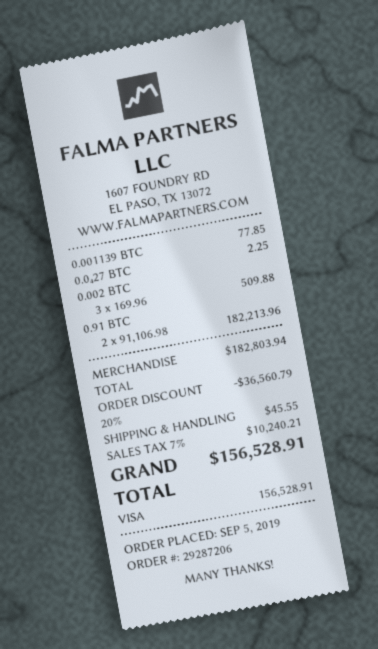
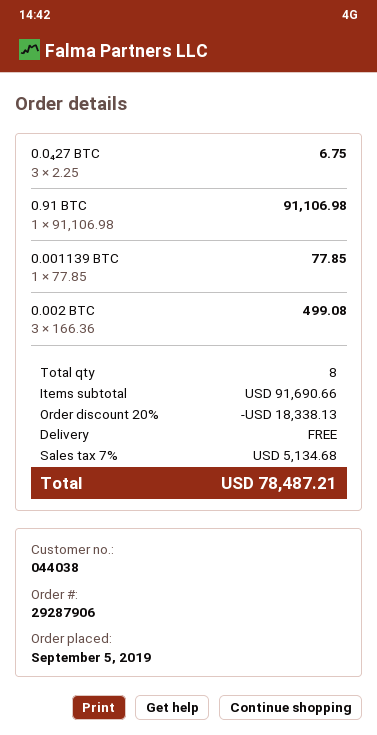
order number: 29287206 -> 29287906
0.0₄27 BTC: 1 x 2.25 = 2.25 -> 3 x 2.25 = 6.75
0.002 BTC: 3 x 169.96 = 509.88 -> 3 x 166.36 = 499.08
0.91 BTC: 2 x 91106.98 = 182213.96 -> 1 x 91106.98 = 91106.98
subtotal: 182803.94 -> 91690.66
discount: 20% = 36560.79 -> 20% = 18338.13
shipping: 45.55 -> 0.00
tax: 7% = 10240.21 -> 7% = 5134.68
total: 156528.91 -> 78487.21

